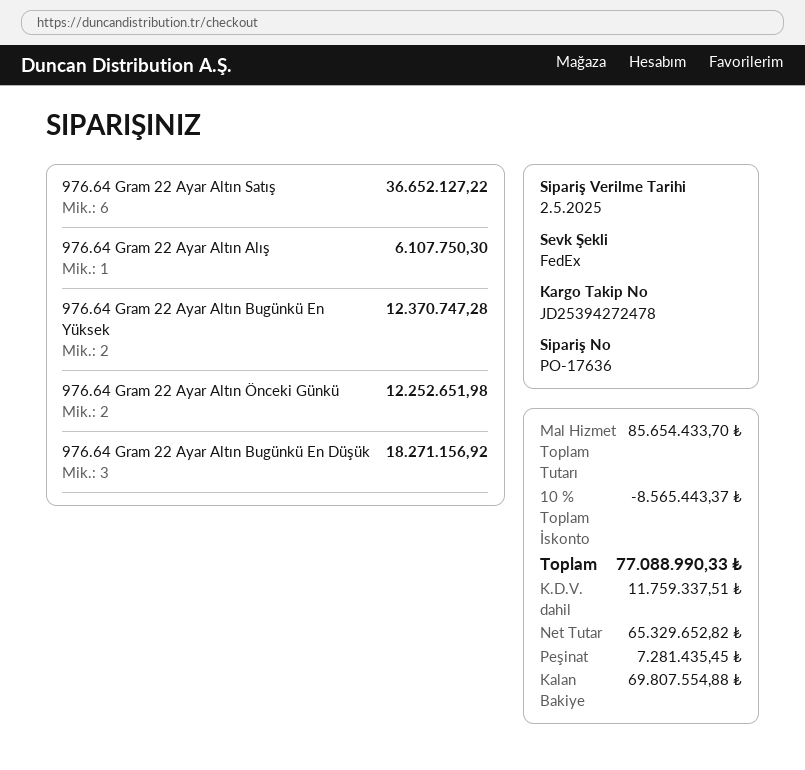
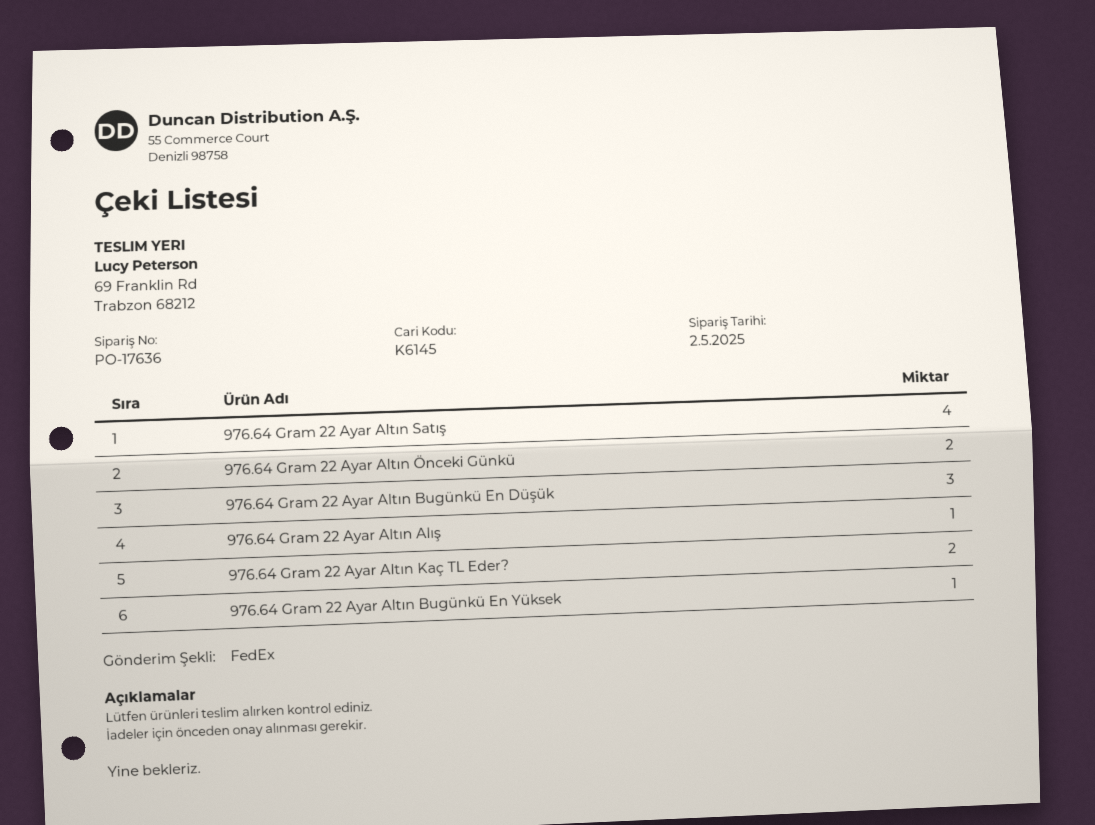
976.64 Gram 22 Ayar Altın Satış: 6 -> 4
976.64 Gram 22 Ayar Altın Bugünkü En Yüksek: 2 -> 1
976.64 Gram 22 Ayar Altın Kaç TL Eder?: none -> 2

